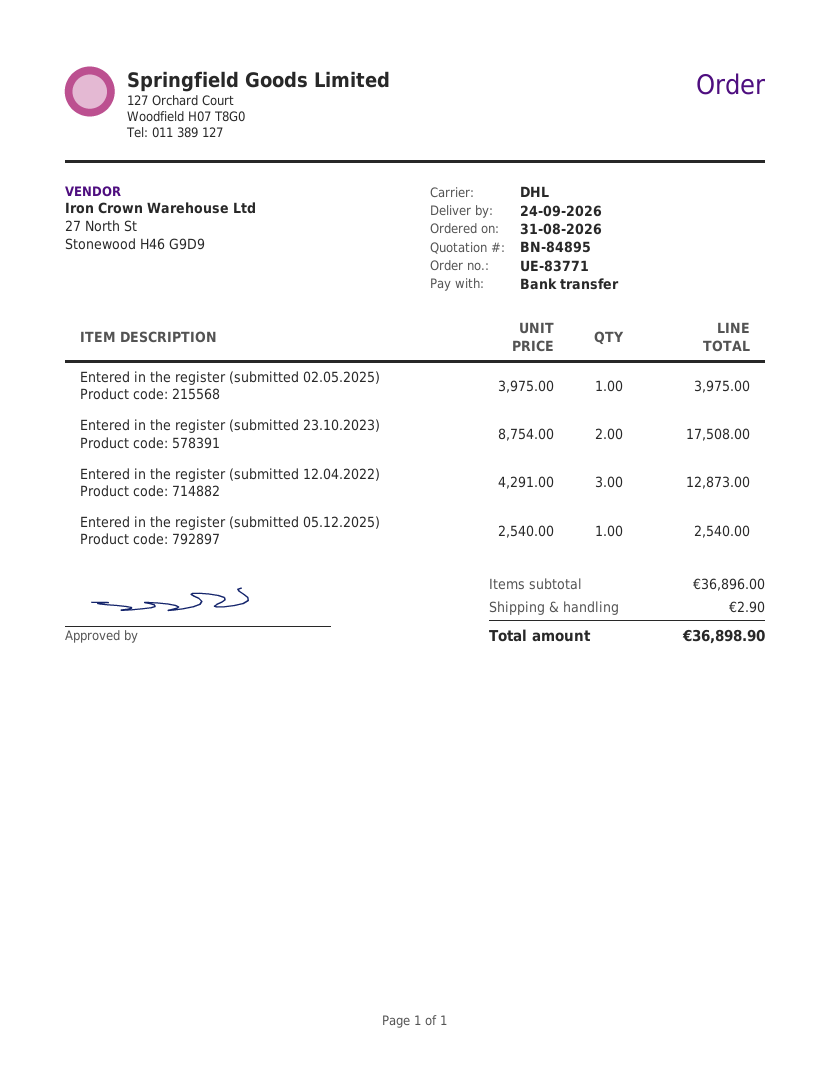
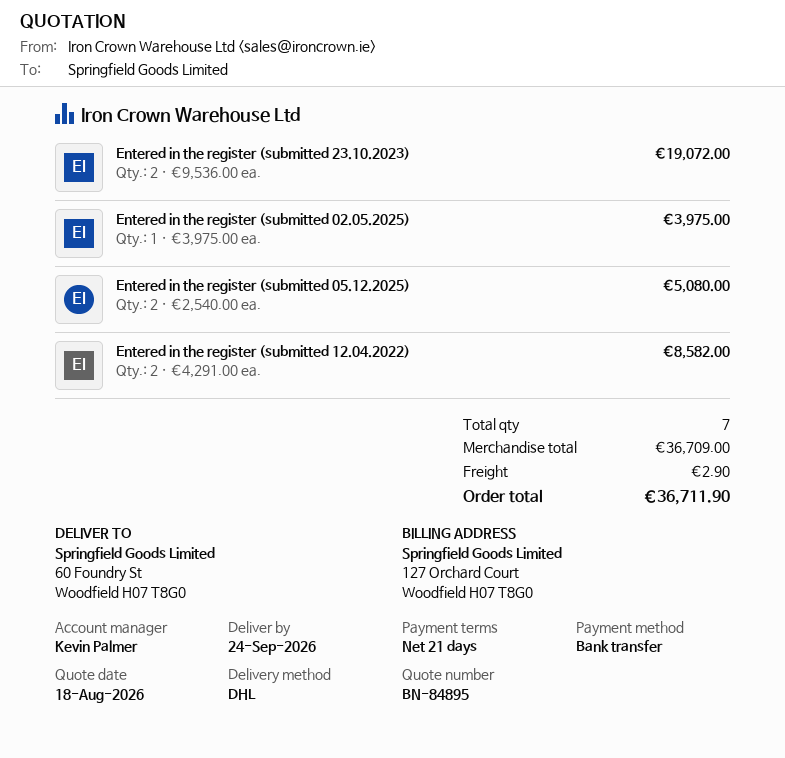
Entered in the register (submitted 23.10.2023): 2 x 8754.00 = 17508.00 -> 2 x 9536.00 = 19072.00
Entered in the register (submitted 12.04.2022): 3 x 4291.00 = 12873.00 -> 2 x 4291.00 = 8582.00
Entered in the register (submitted 05.12.2025): 1 x 2540.00 = 2540.00 -> 2 x 2540.00 = 5080.00
subtotal: 36896.00 -> 36709.00
total: 36898.90 -> 36711.90

